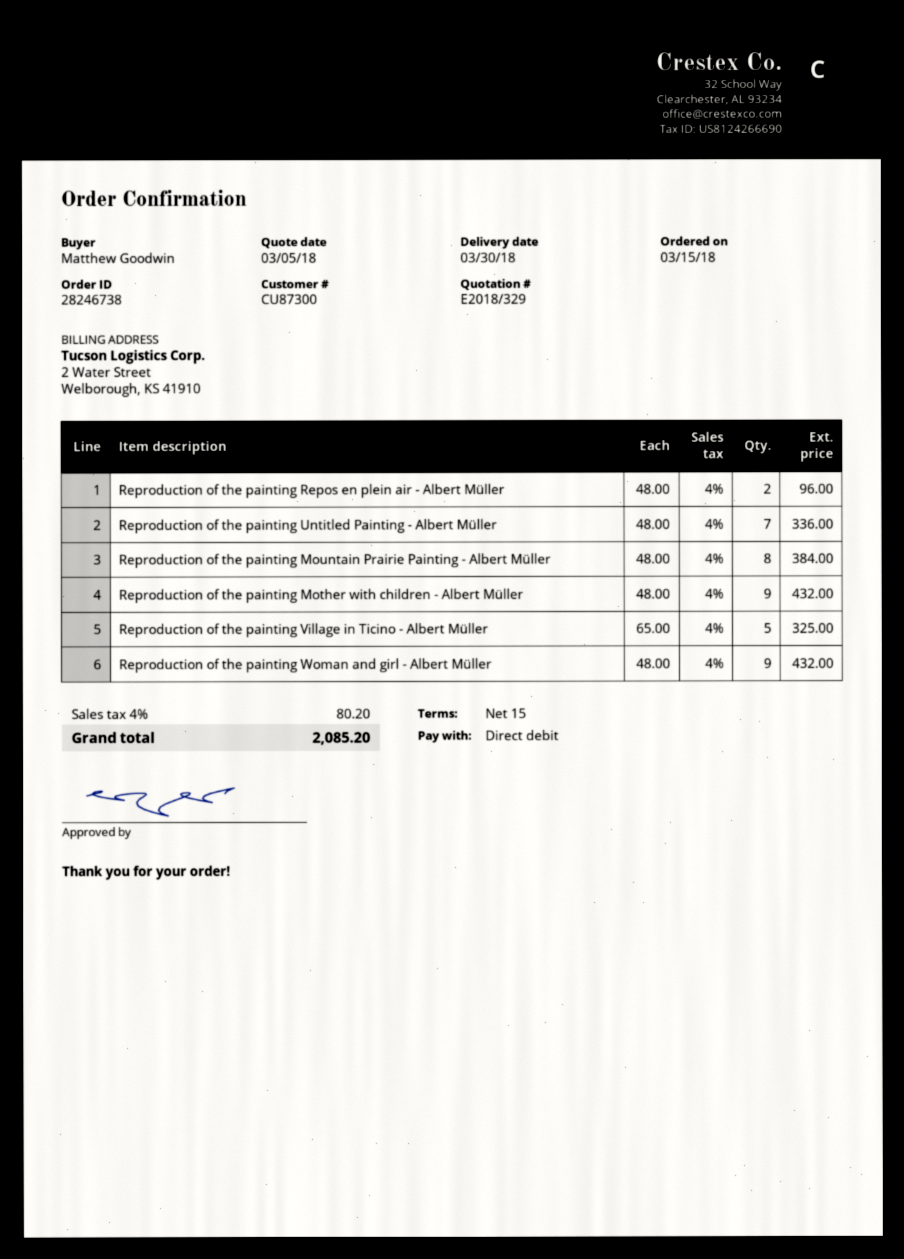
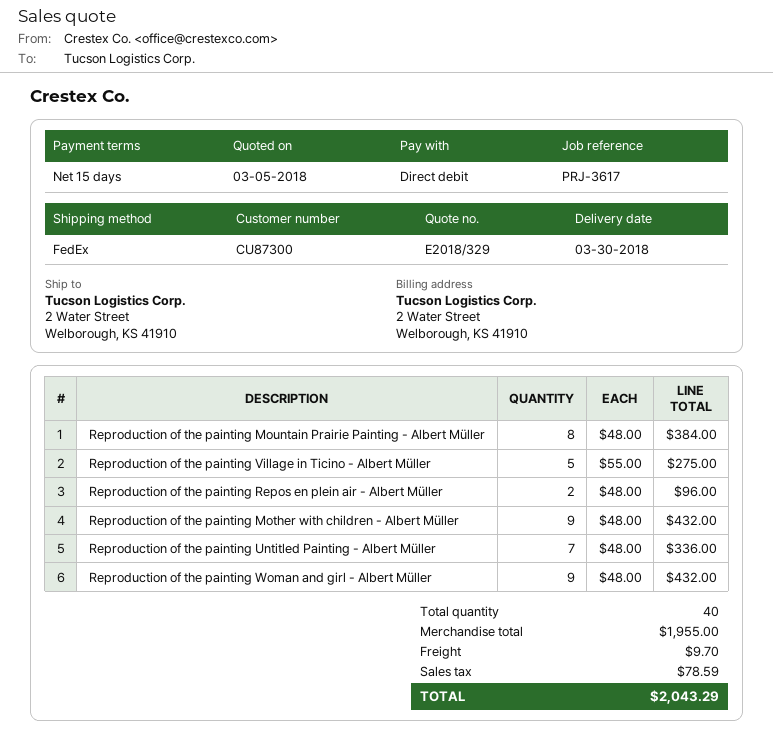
Reproduction of the painting Village in Ticino - Albert Müller: 5 x 65.00 = 325.00 -> 5 x 55.00 = 275.00
shipping: none -> 9.70
tax: 80.20 -> 78.59
total: 2085.20 -> 2043.29

